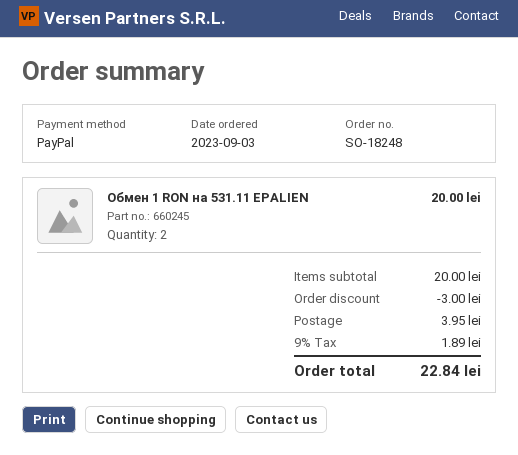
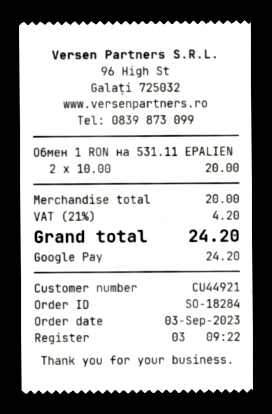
order number: SO-18248 -> SO-18284
payment method: PayPal -> Google Pay
discount: 3.00 -> none
shipping: 3.95 -> none
tax: 9% = 1.89 -> 21% = 4.20
total: 22.84 -> 24.20

